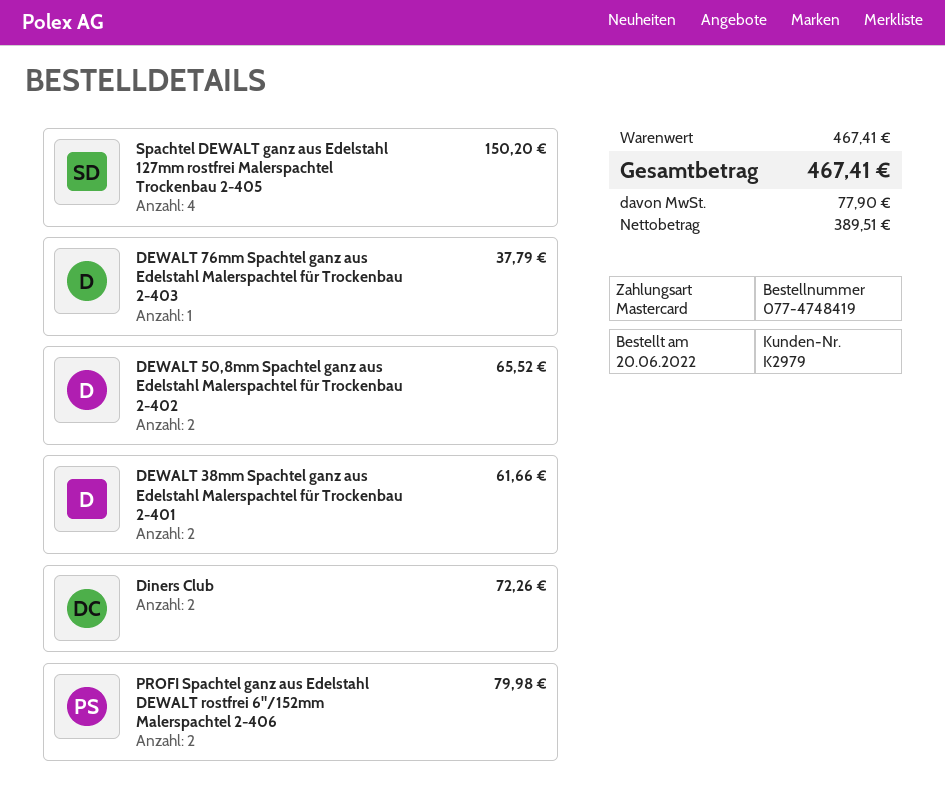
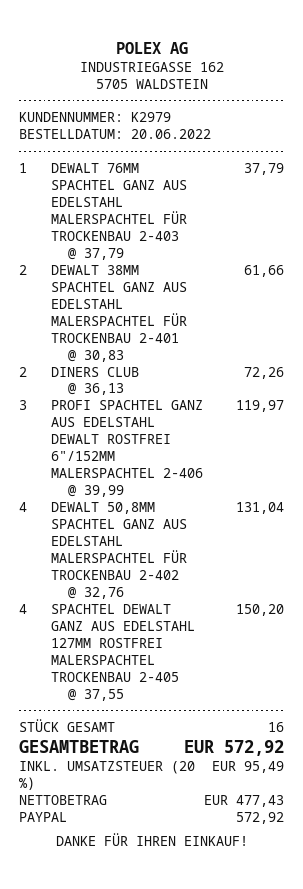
payment method: Mastercard -> PayPal
DEWALT 50,8mm Spachtel ganz aus Edelstahl Malerspachtel für Trockenbau 2-402: 2 for 65.52 -> 4 for 131.04
PROFI Spachtel ganz aus Edelstahl DEWALT rostfrei 6"/152mm Malerspachtel 2-406: 2 for 79.98 -> 3 for 119.97
net: 389.51 -> 477.43
tax: 77.90 -> 95.49
total: 467.41 -> 572.92

